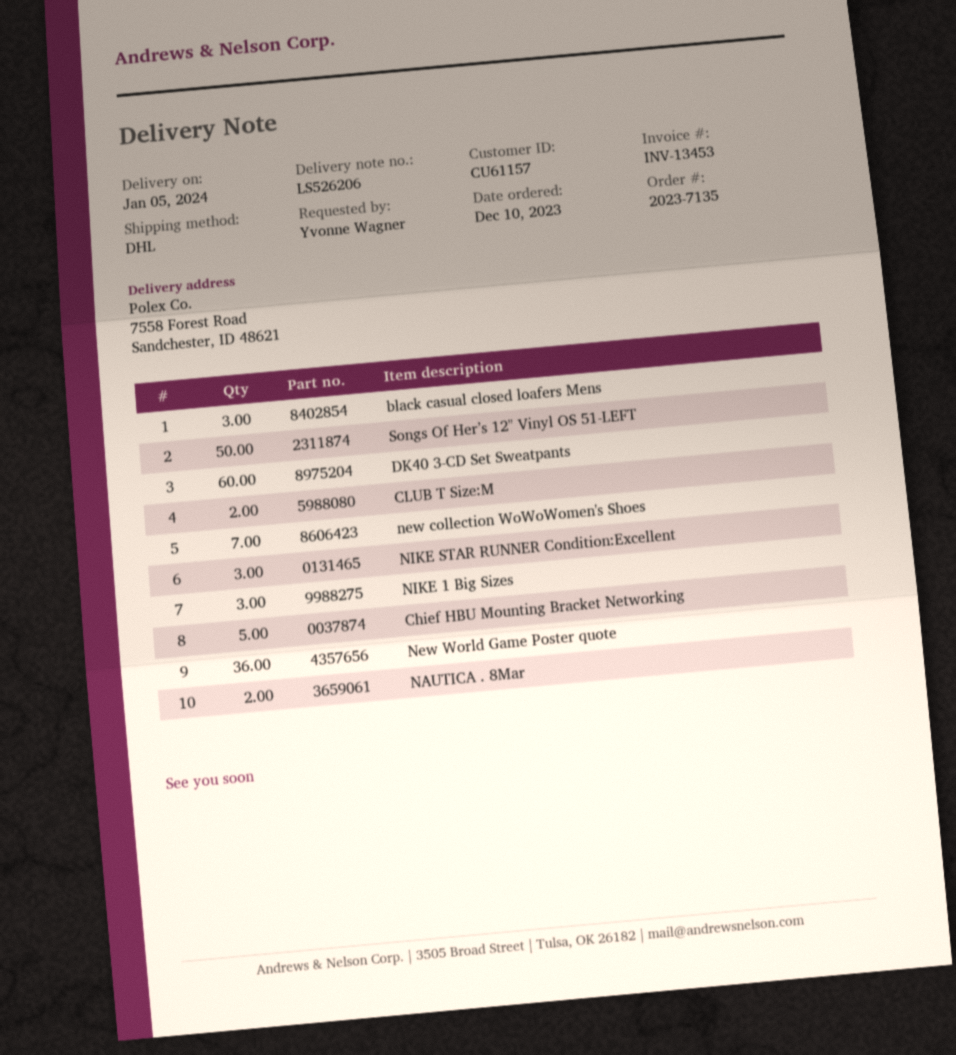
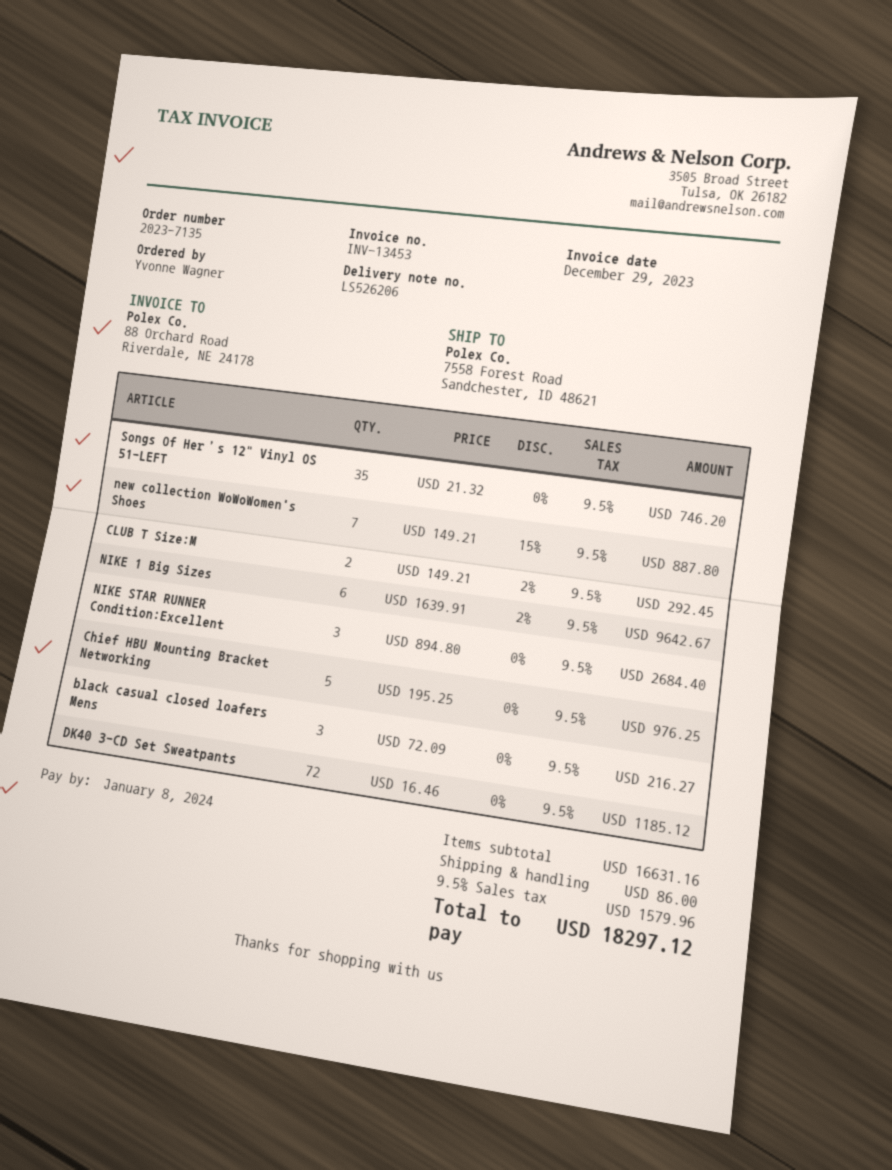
Songs Of Her’s 12" Vinyl OS 51-LEFT: 50 -> 35
DK40 3-CD Set Sweatpants: 60 -> 72
NIKE 1 Big Sizes: 3 -> 6
New World Game Poster quote: 36 -> none
NAUTICA . 8Mar: 2 -> none

